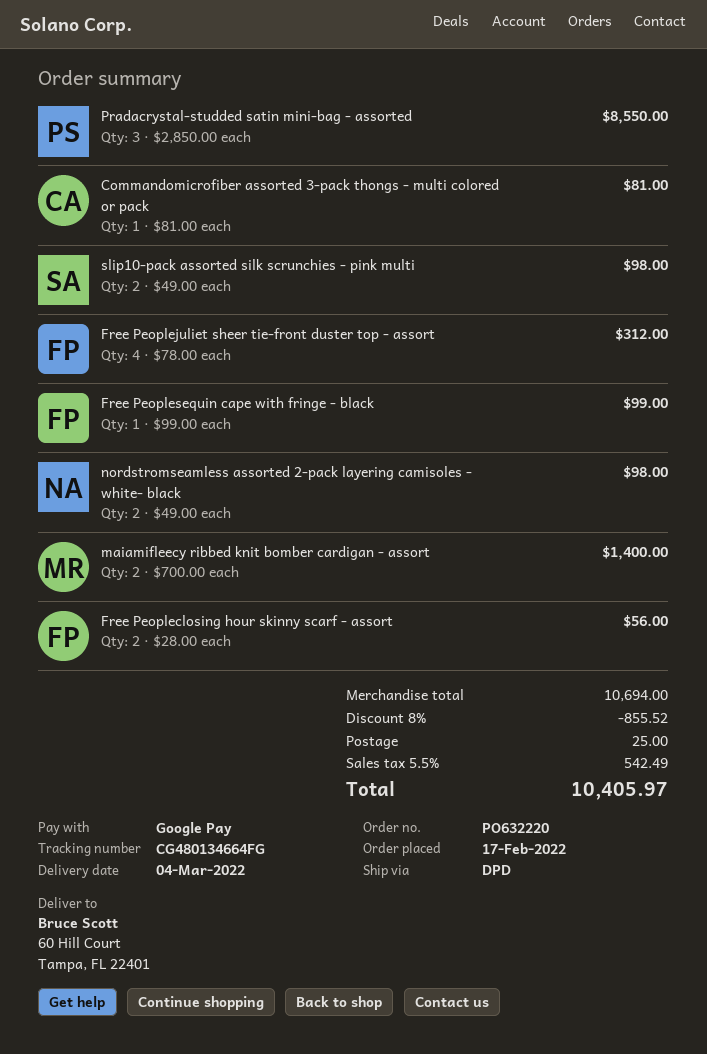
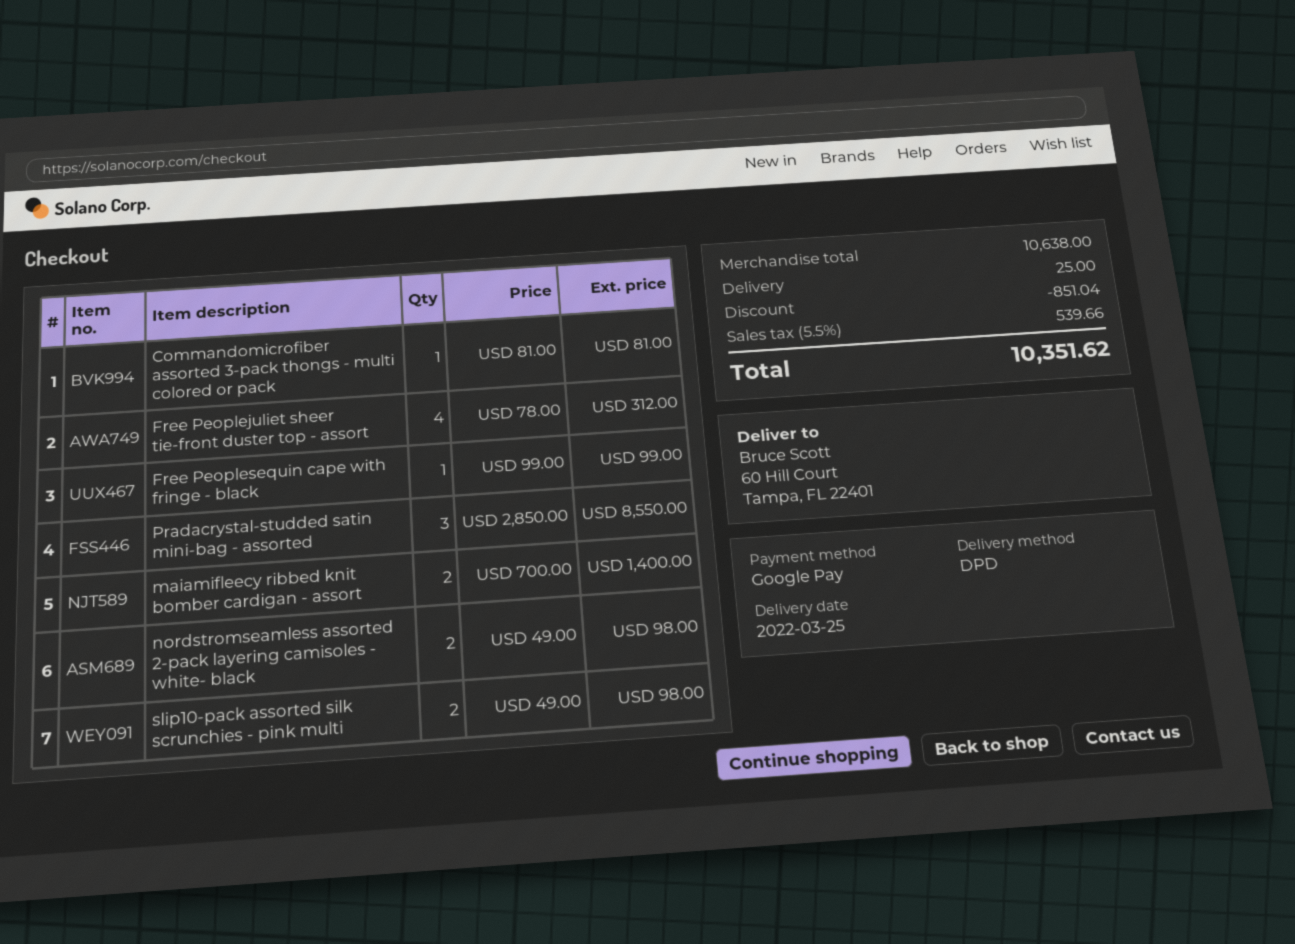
delivery date: 2022-03-04 -> 2022-03-25
Free Peopleclosing hour skinny scarf - assort: 2 x 28.00 = 56.00 -> none
subtotal: 10694.00 -> 10638.00
discount: 855.52 -> 851.04
tax: 5.5% = 542.49 -> 5.5% = 539.66
total: 10405.97 -> 10351.62

